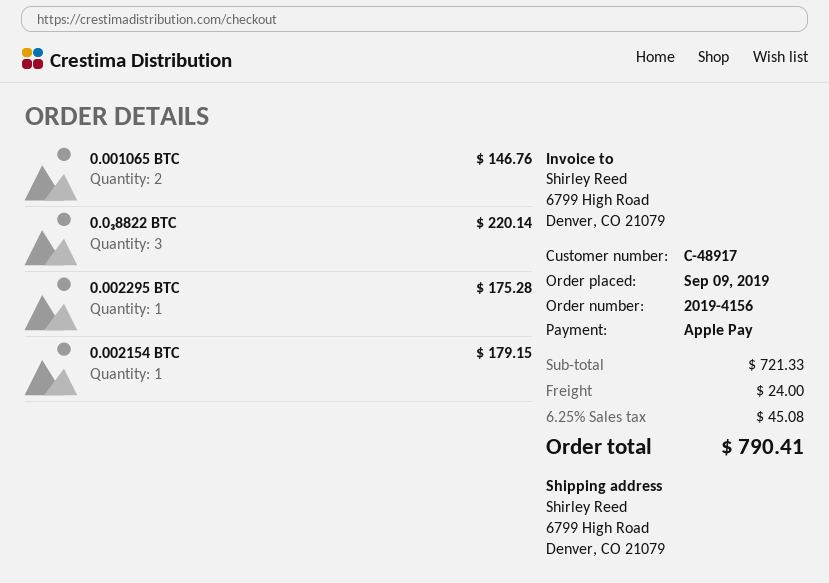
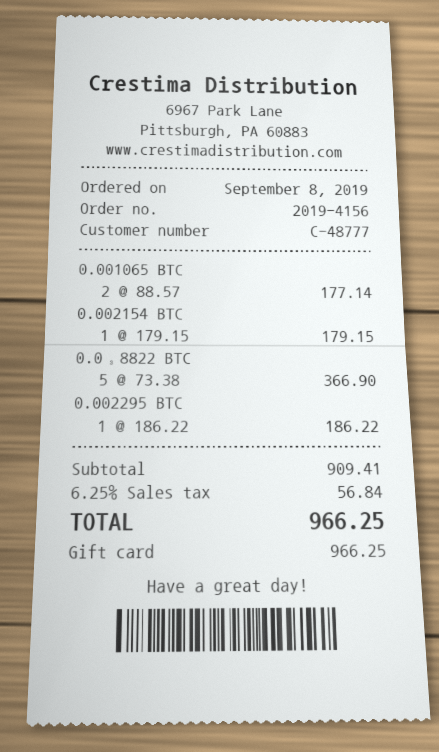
order date: 2019-09-09 -> 2019-09-08
customer number: C-48917 -> C-48777
payment method: Apple Pay -> gift card
0.001065 BTC: 2 for 146.76 -> 2 for 177.14
0.0₃8822 BTC: 3 for 220.14 -> 5 for 366.90
0.002295 BTC: 1 for 175.28 -> 1 for 186.22
subtotal: 721.33 -> 909.41
shipping: 24.00 -> none
tax: 6.25% = 45.08 -> 6.25% = 56.84
total: 790.41 -> 966.25

